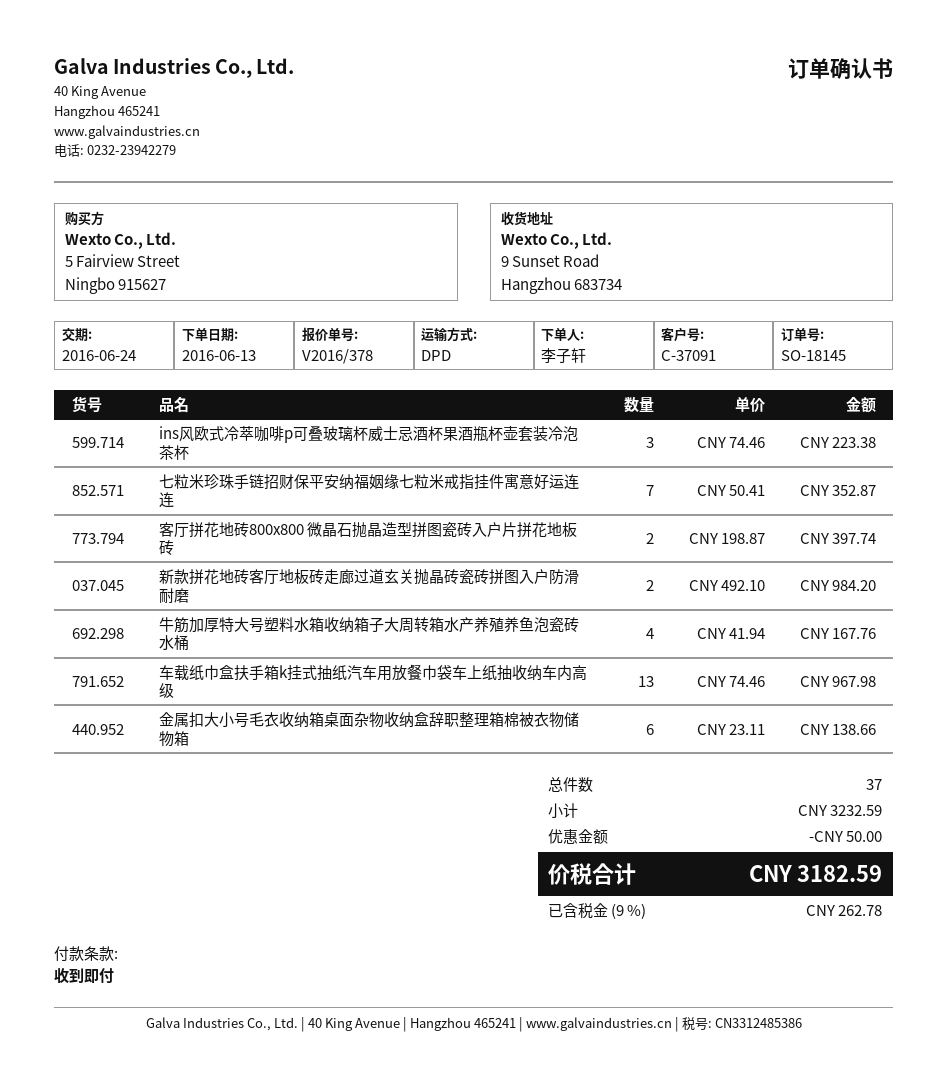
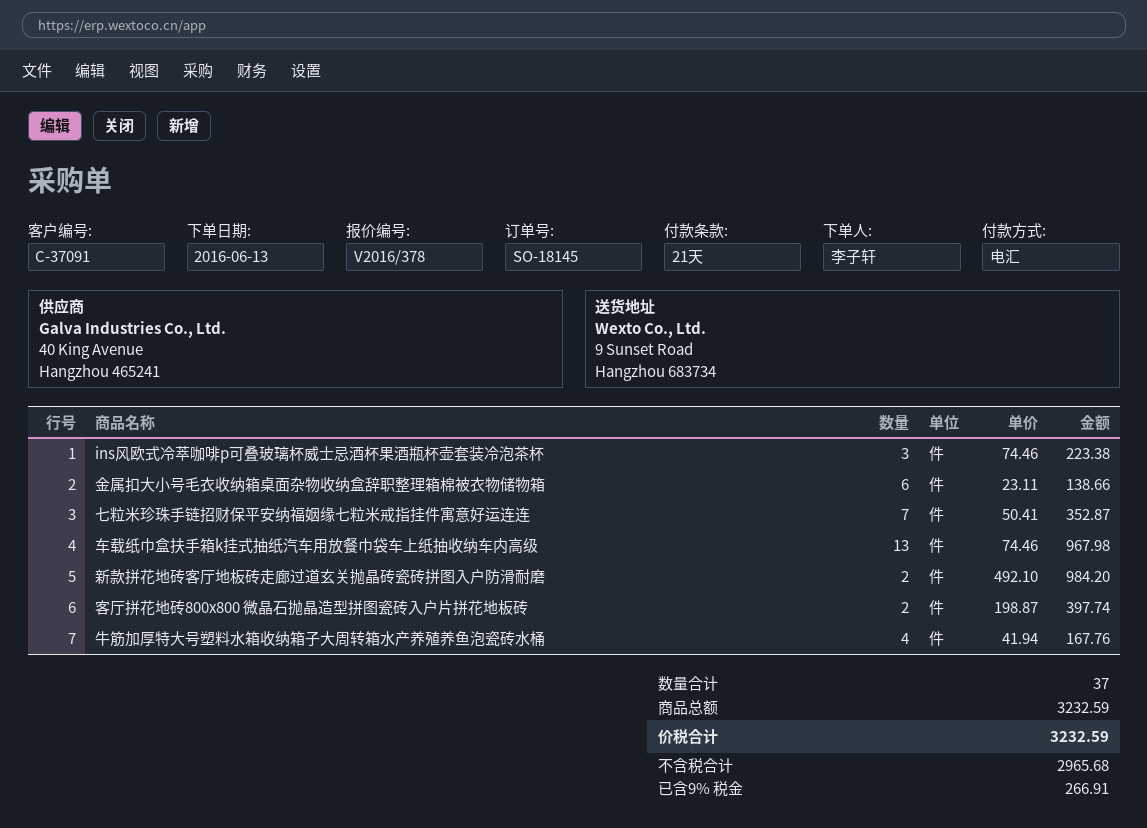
payment terms: on receipt -> 21 days
discount: 50.00 -> none
tax: 9% = 262.78 -> 9% = 266.91
total: 3182.59 -> 3232.59

